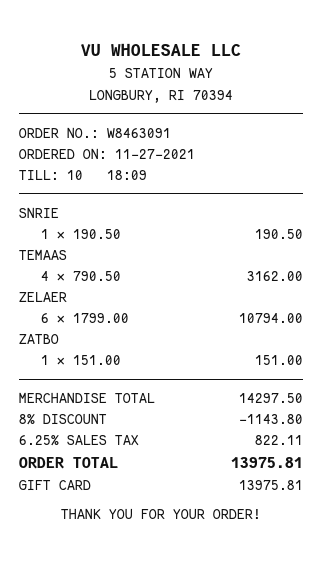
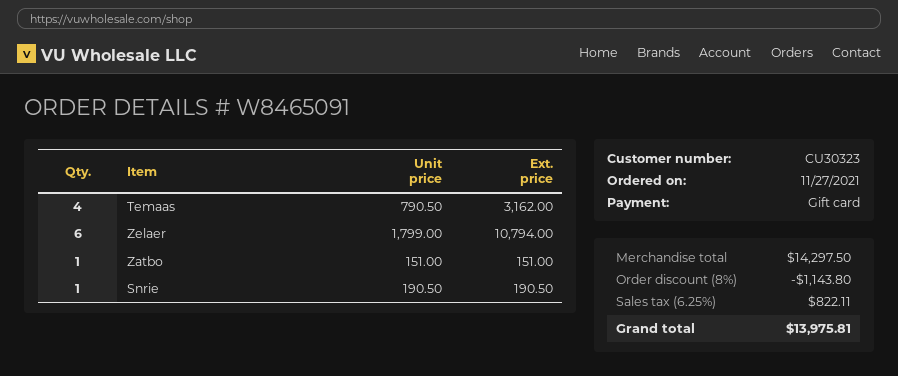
order number: W8463091 -> W8465091

